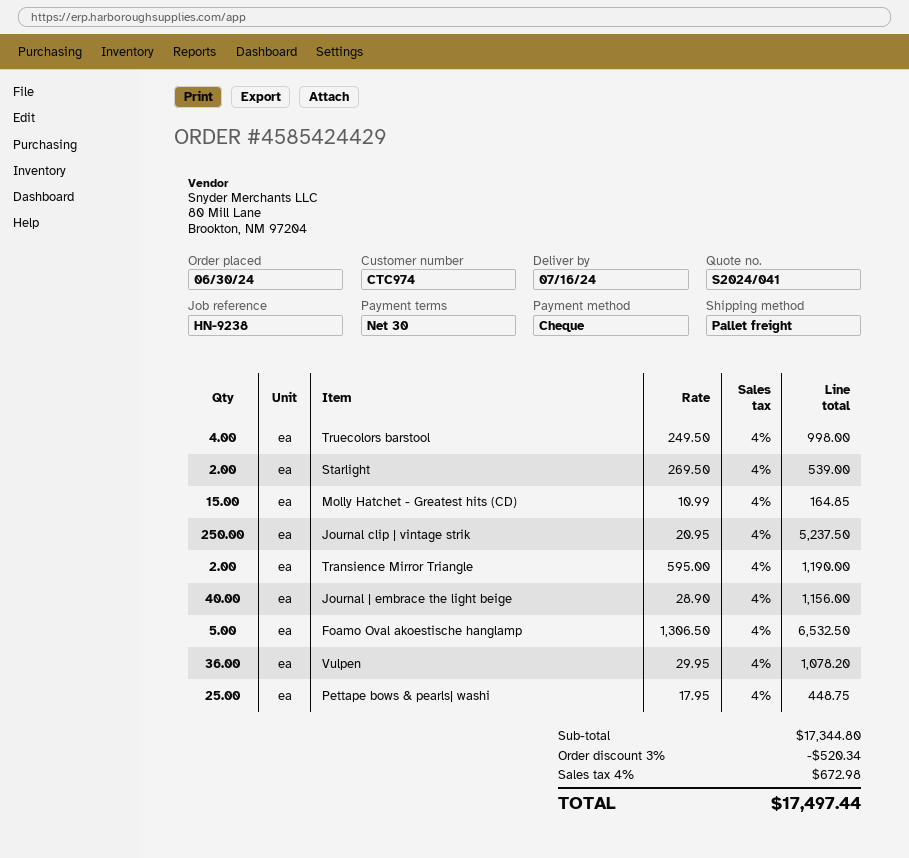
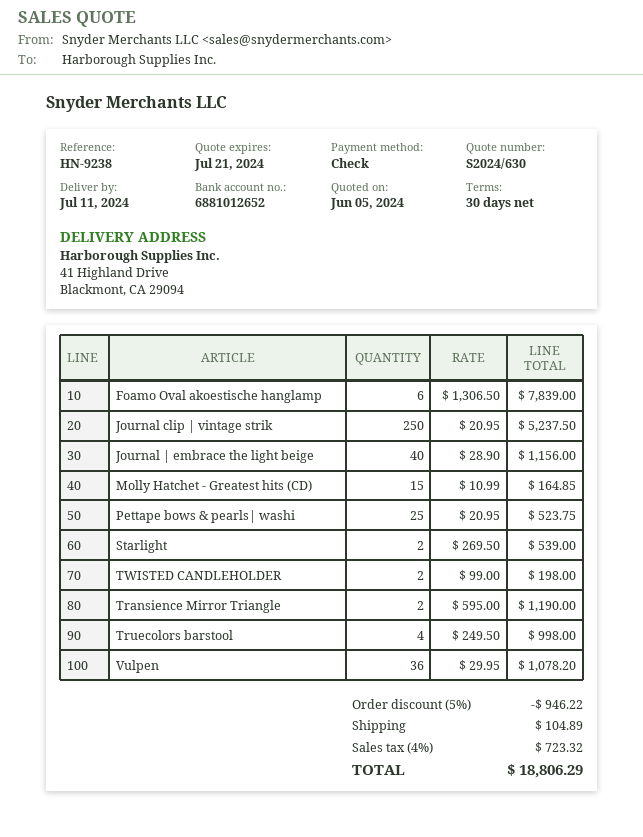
quote number: S2024/041 -> S2024/630
delivery date: 2024-07-16 -> 2024-07-11
Foamo Oval akoestische hanglamp: 5 x 1306.50 = 6532.50 -> 6 x 1306.50 = 7839.00
Pettape bows & pearls| washi: 25 x 17.95 = 448.75 -> 25 x 20.95 = 523.75
TWISTED CANDLEHOLDER: none -> 2 x 99.00 = 198.00
discount: 3% = 520.34 -> 5% = 946.22
shipping: none -> 104.89
tax: 4% = 672.98 -> 4% = 723.32
total: 17497.44 -> 18806.29

